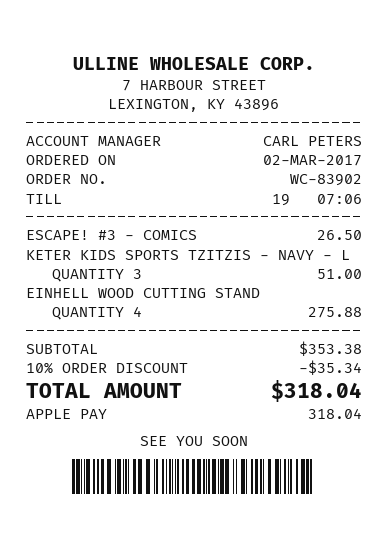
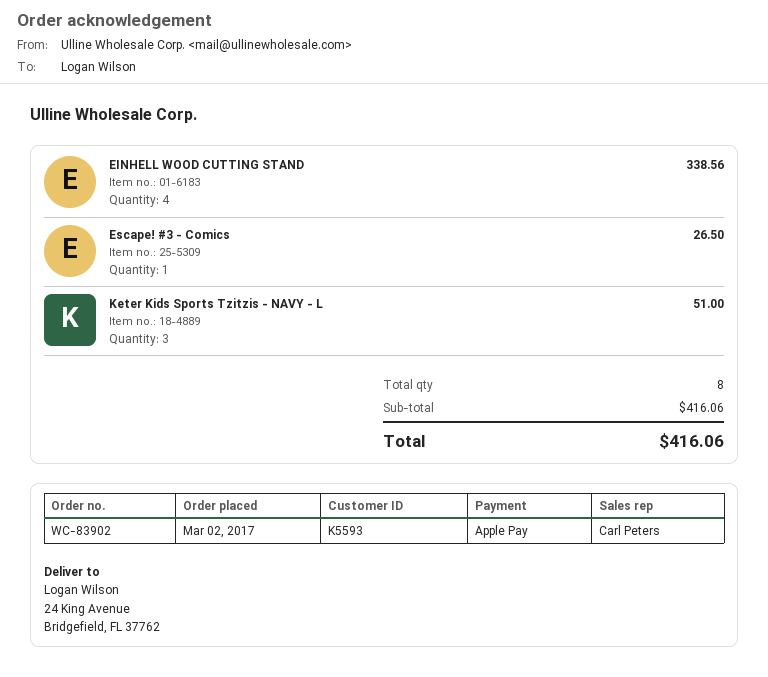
EINHELL WOOD CUTTING STAND: 4 for 275.88 -> 4 for 338.56
subtotal: 353.38 -> 416.06
discount: 10% = 35.34 -> none
total: 318.04 -> 416.06

